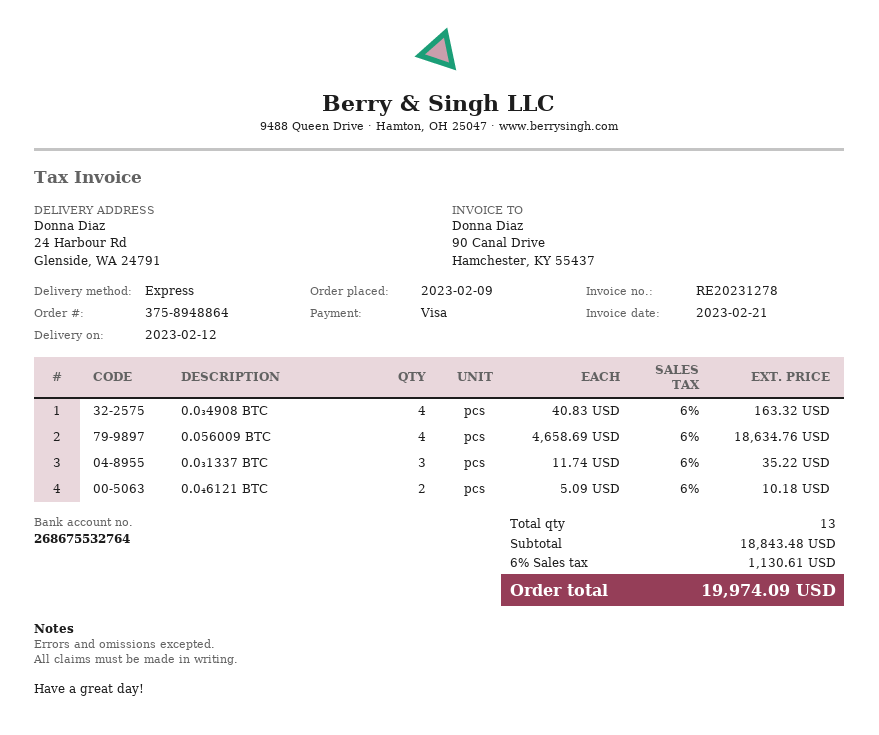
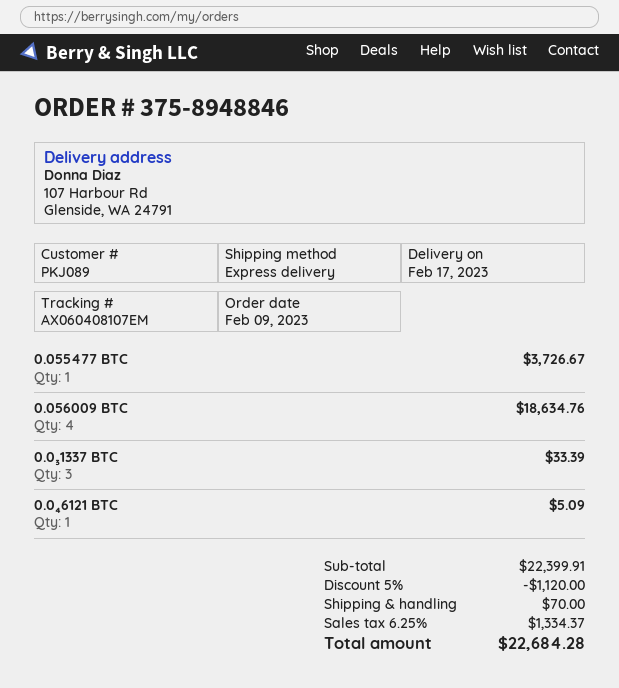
order number: 375-8948864 -> 375-8948846
delivery date: 2023-02-12 -> 2023-02-17
ship to: 24 Harbour Rd, Glenside, WA 24791 -> 107 Harbour Rd, Glenside, WA 24791
0.0₃4908 BTC: 4 for 163.32 -> none
0.0₃1337 BTC: 3 for 35.22 -> 3 for 33.39
0.0₄6121 BTC: 2 for 10.18 -> 1 for 5.09
0.055477 BTC: none -> 1 for 3726.67
subtotal: 18843.48 -> 22399.91
discount: none -> 5% = 1120.00
shipping: none -> 70.00
tax: 6% = 1130.61 -> 6.25% = 1334.37
total: 19974.09 -> 22684.28

